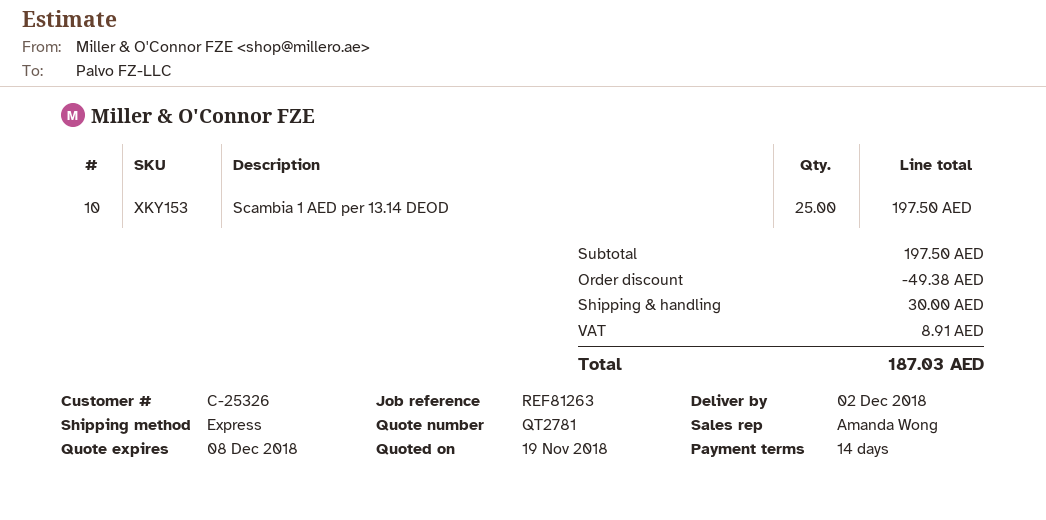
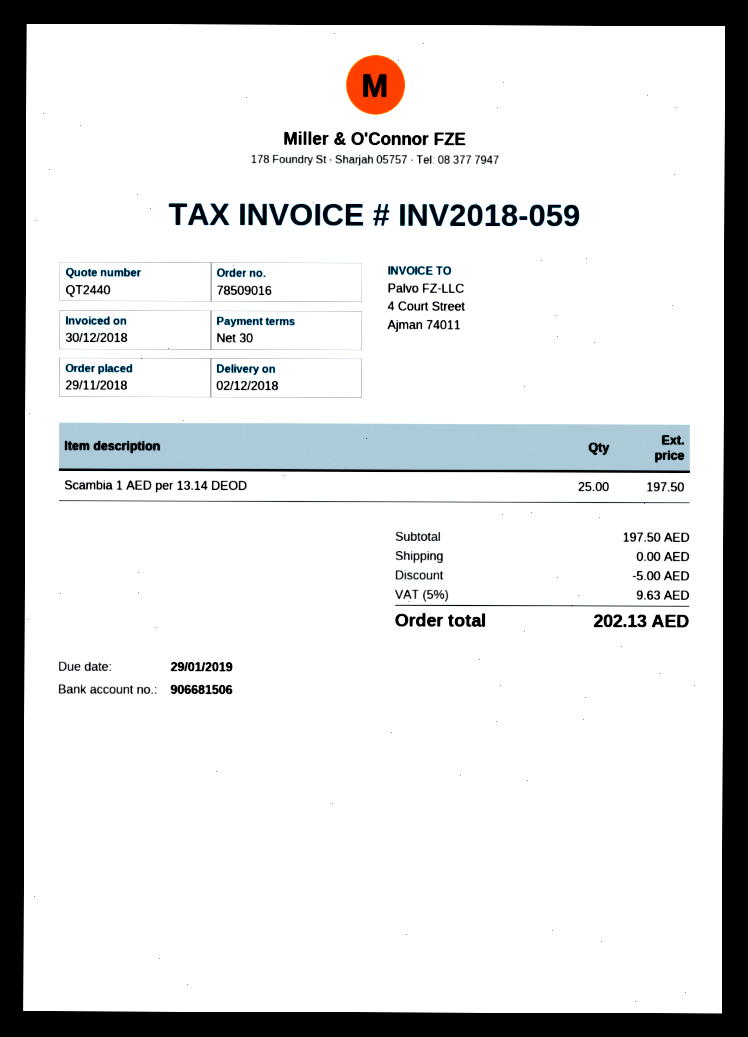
quote number: QT2781 -> QT2440
payment terms: 14 days -> 30 days
discount: 49.38 -> 5.00
shipping: 30.00 -> 0.00
tax: 8.91 -> 9.63
total: 187.03 -> 202.13

